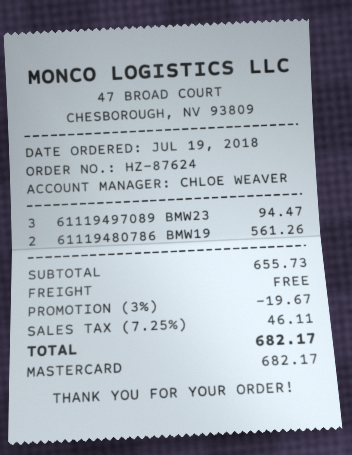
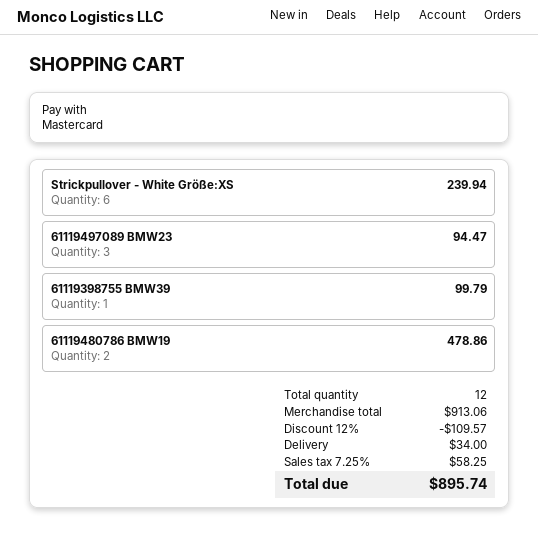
61119480786 BMW19: 2 for 561.26 -> 2 for 478.86
Strickpullover - White Größe:XS: none -> 6 for 239.94
61119398755 BMW39: none -> 1 for 99.79
subtotal: 655.73 -> 913.06
discount: 3% = 19.67 -> 12% = 109.57
shipping: 0.00 -> 34.00
tax: 7.25% = 46.11 -> 7.25% = 58.25
total: 682.17 -> 895.74

